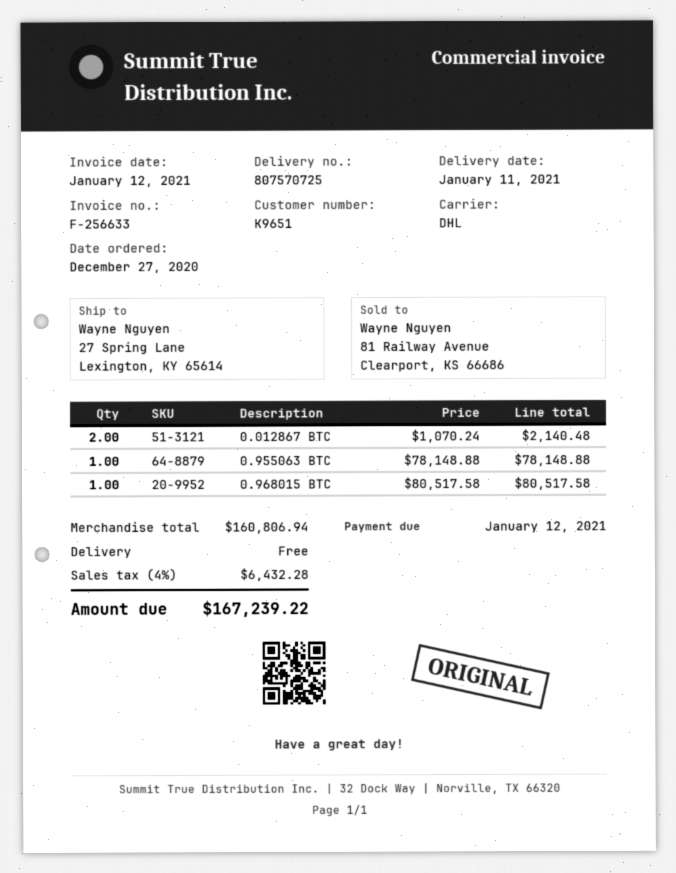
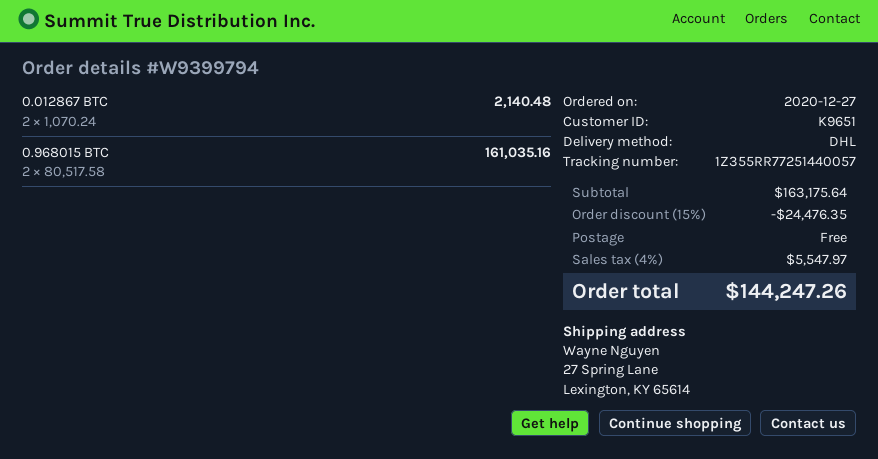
0.955063 BTC: 1 x 78148.88 = 78148.88 -> none
0.968015 BTC: 1 x 80517.58 = 80517.58 -> 2 x 80517.58 = 161035.16
subtotal: 160806.94 -> 163175.64
discount: none -> 15% = 24476.35
tax: 4% = 6432.28 -> 4% = 5547.97
total: 167239.22 -> 144247.26

